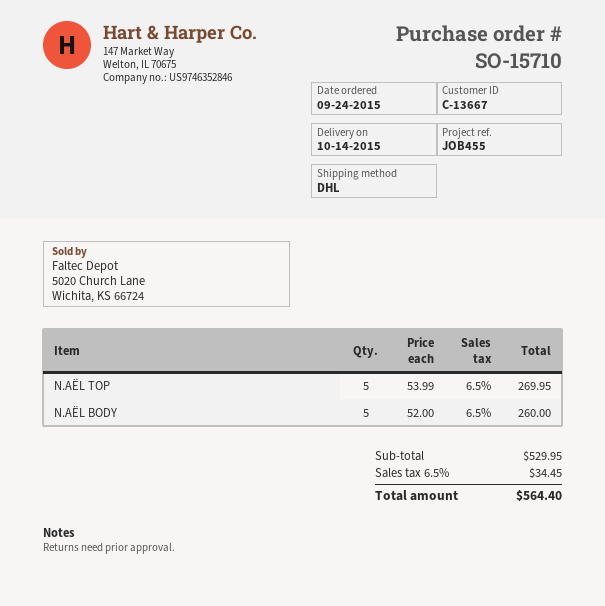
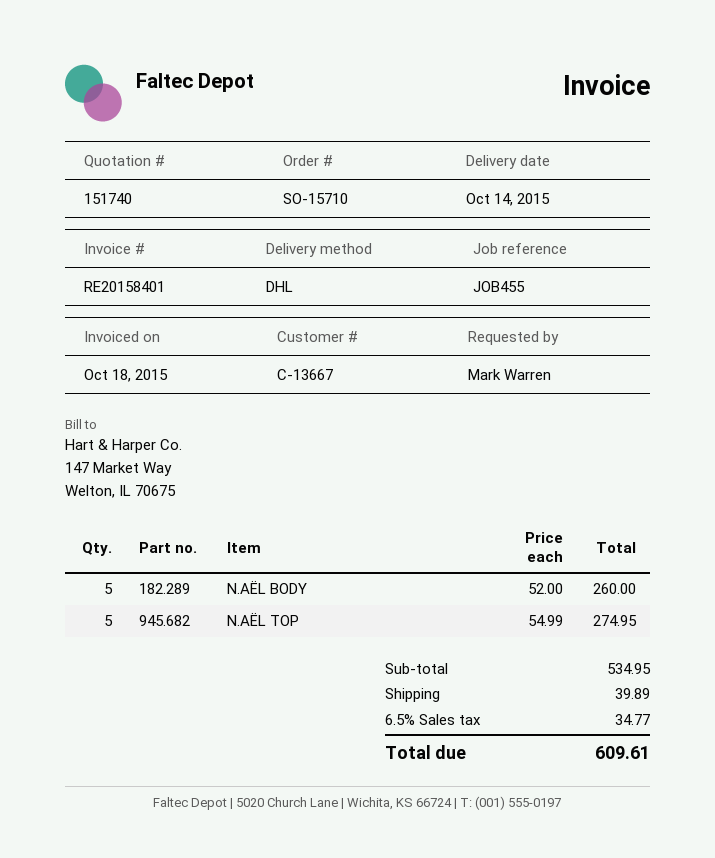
N.AËL TOP: 5 x 53.99 = 269.95 -> 5 x 54.99 = 274.95
subtotal: 529.95 -> 534.95
shipping: none -> 39.89
tax: 6.5% = 34.45 -> 6.5% = 34.77
total: 564.40 -> 609.61

